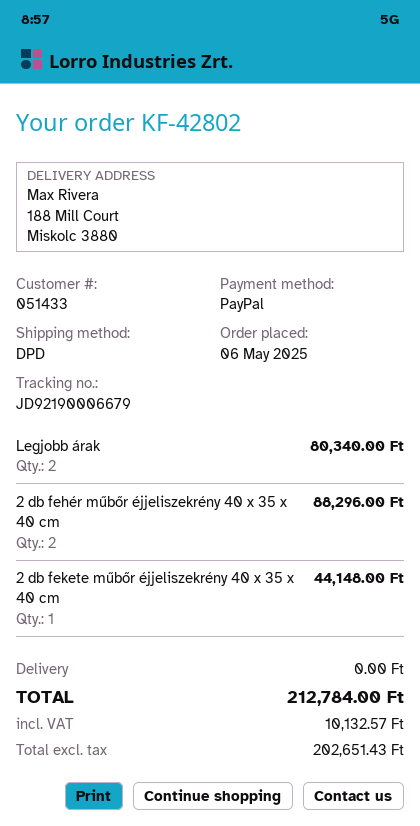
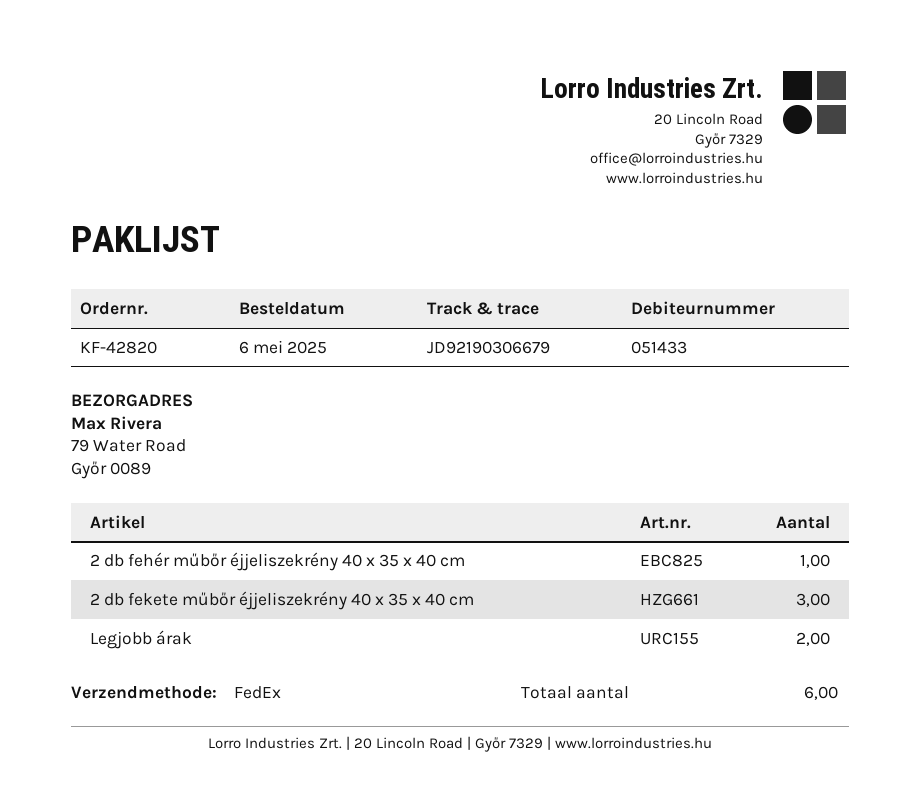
order number: KF-42802 -> KF-42820
shipping method: DPD -> FedEx
tracking number: JD92190006679 -> JD92190306679
ship to: 188 Mill Court, Miskolc 3880 -> 79 Water Road, Győr 0089
2 db fehér műbőr éjjeliszekrény 40 x 35 x 40 cm: 2 -> 1
2 db fekete műbőr éjjeliszekrény 40 x 35 x 40 cm: 1 -> 3

